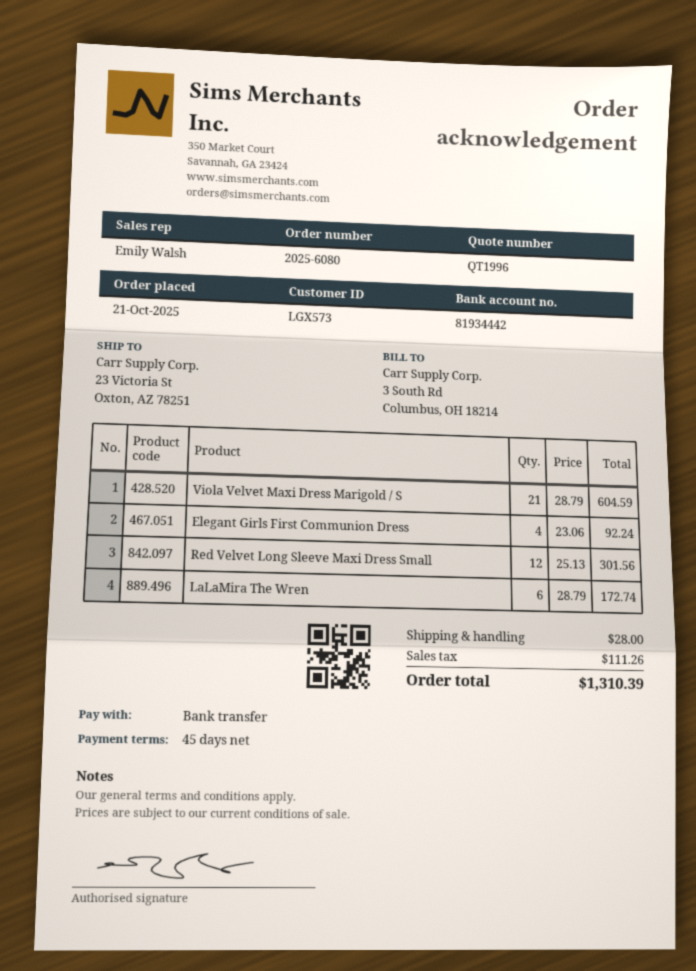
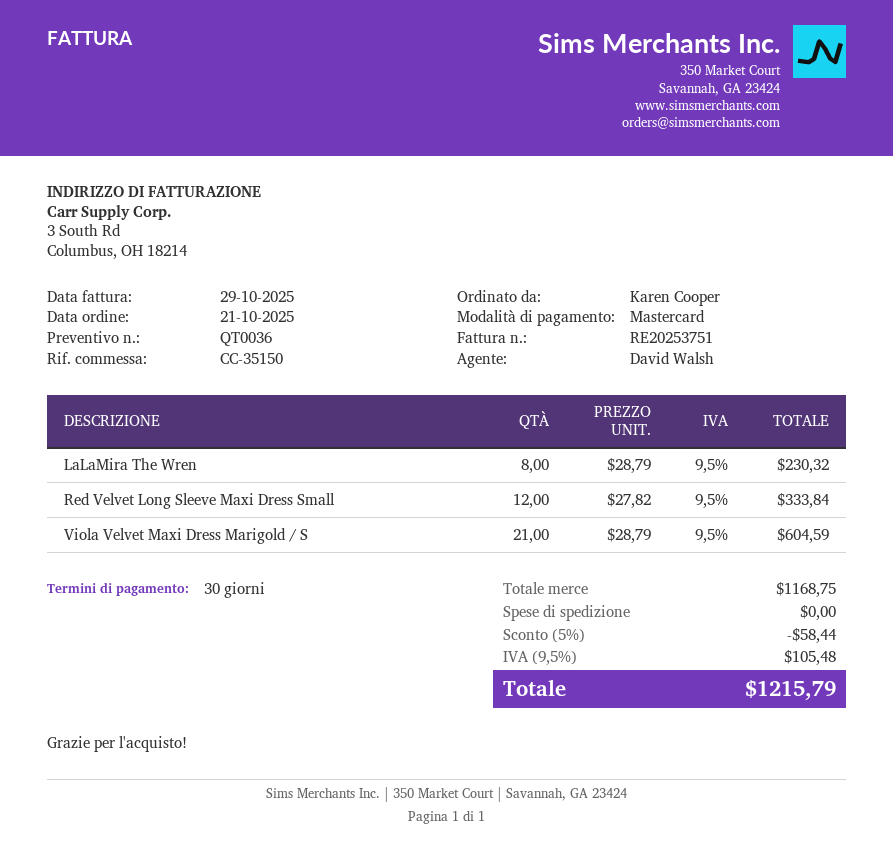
quote number: QT1996 -> QT0036
payment terms: 45 days -> 30 days
sales rep: Emily Walsh -> David Walsh
payment method: bank transfer -> Mastercard
Elegant Girls First Communion Dress: 4 x 23.06 = 92.24 -> none
Red Velvet Long Sleeve Maxi Dress Small: 12 x 25.13 = 301.56 -> 12 x 27.82 = 333.84
LaLaMira The Wren: 6 x 28.79 = 172.74 -> 8 x 28.79 = 230.32
discount: none -> 5% = 58.44
shipping: 28.00 -> 0.00
tax: 111.26 -> 105.48
total: 1310.39 -> 1215.79

